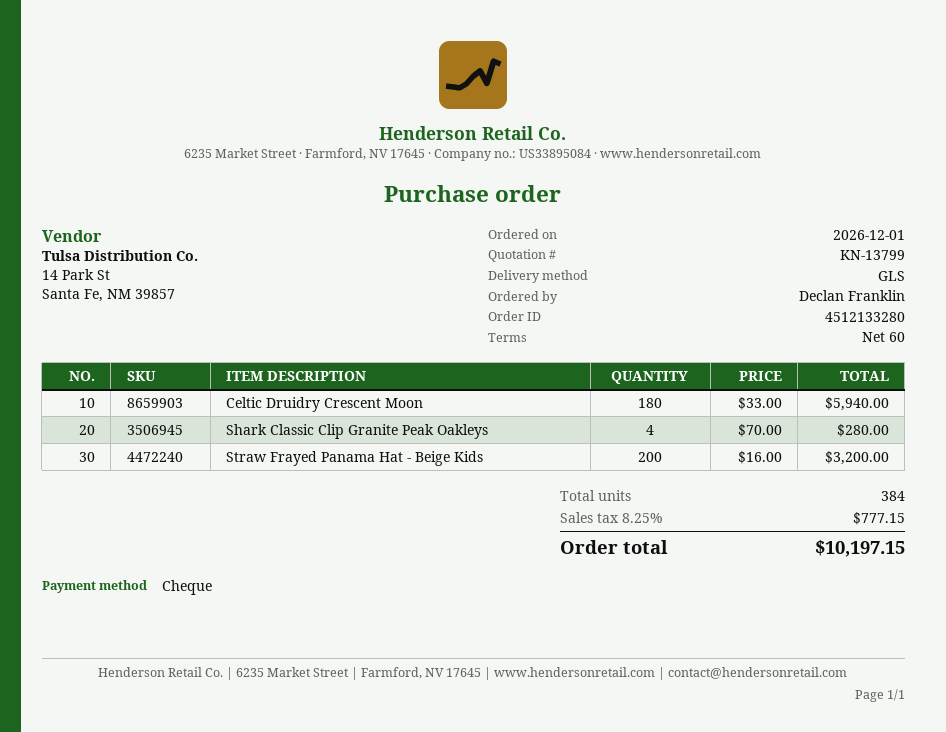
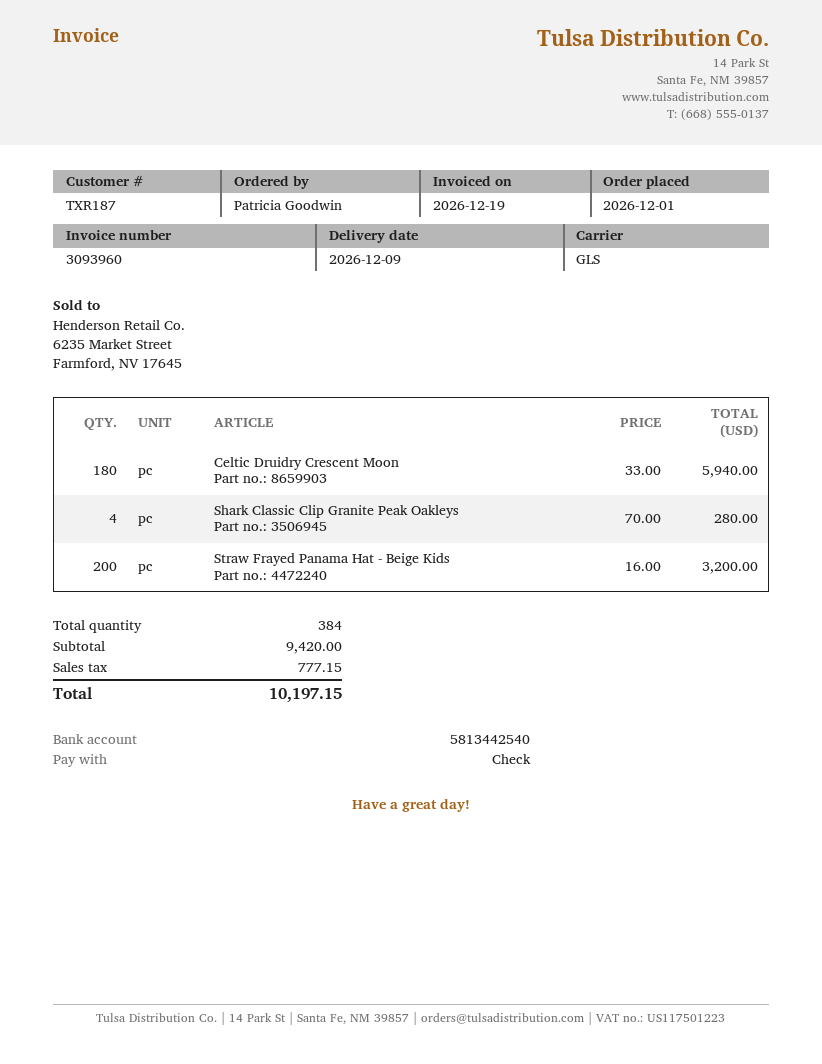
ordered by: Declan Franklin -> Patricia Goodwin

